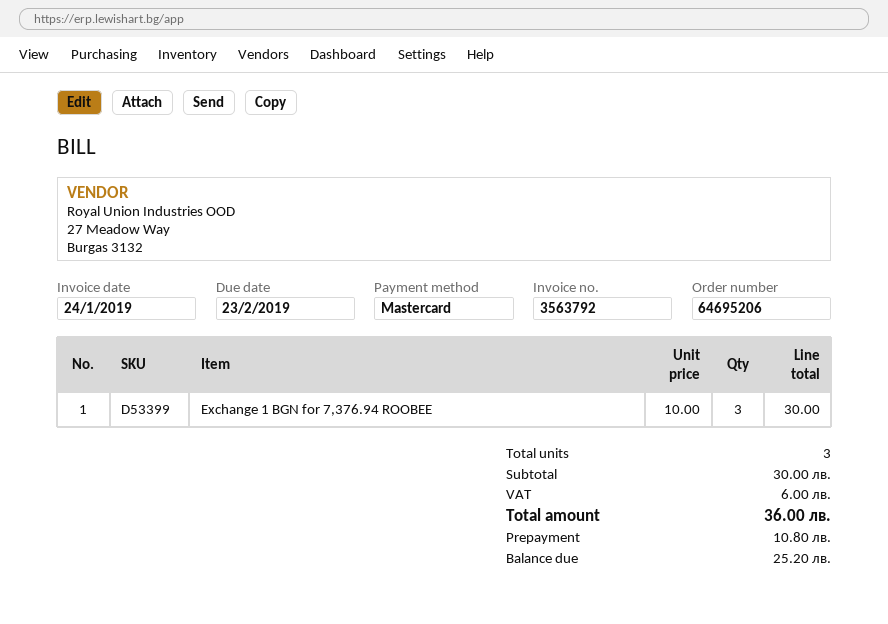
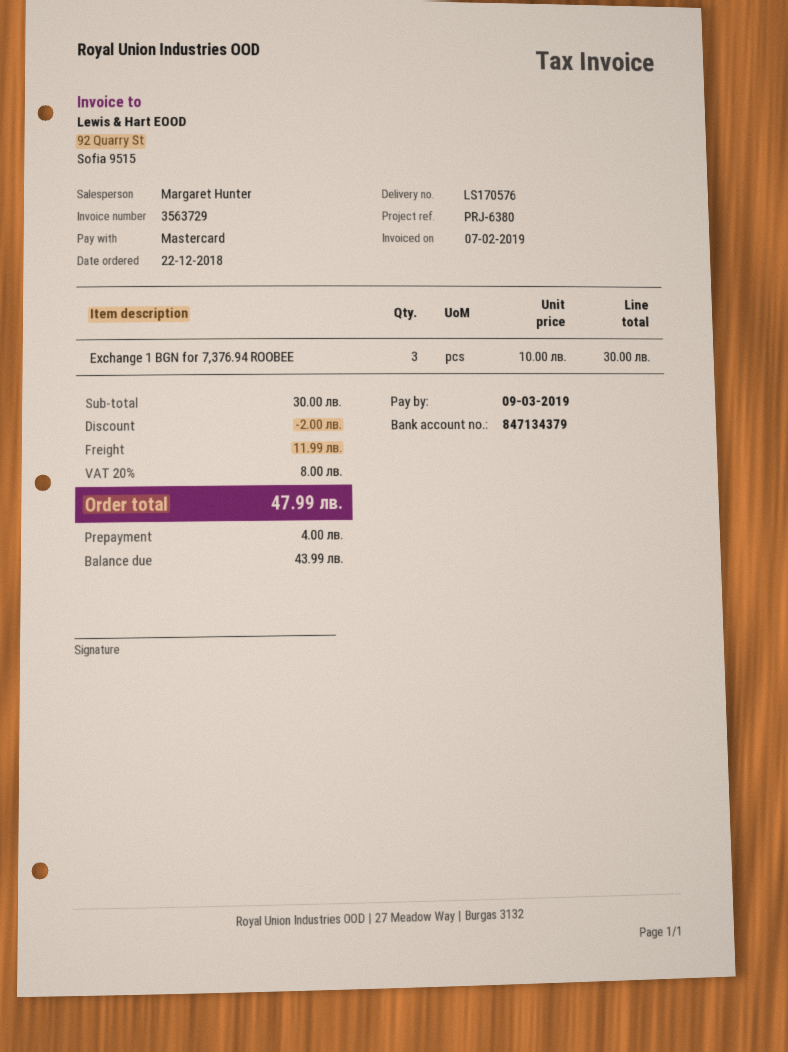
invoice number: 3563792 -> 3563729
invoice date: 2019-01-24 -> 2019-02-07
due date: 2019-02-23 -> 2019-03-09
discount: none -> 2.00
shipping: none -> 11.99
tax: 6.00 -> 8.00
total: 36.00 -> 47.99
deposit: 10.80 -> 4.00
balance: 25.20 -> 43.99

